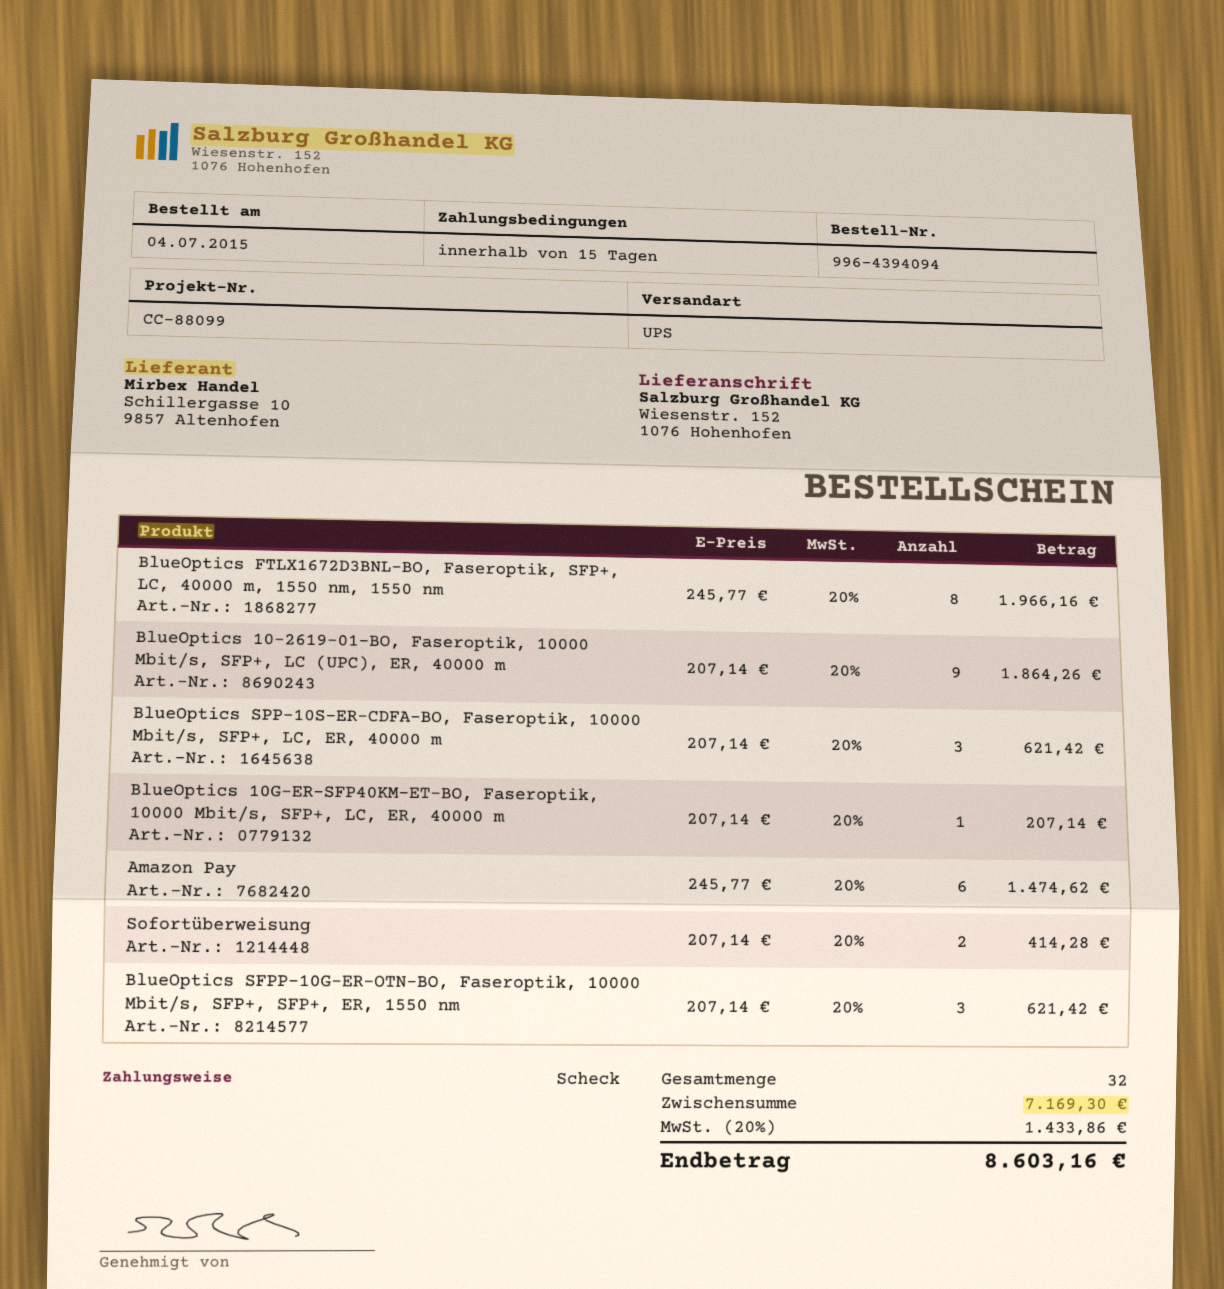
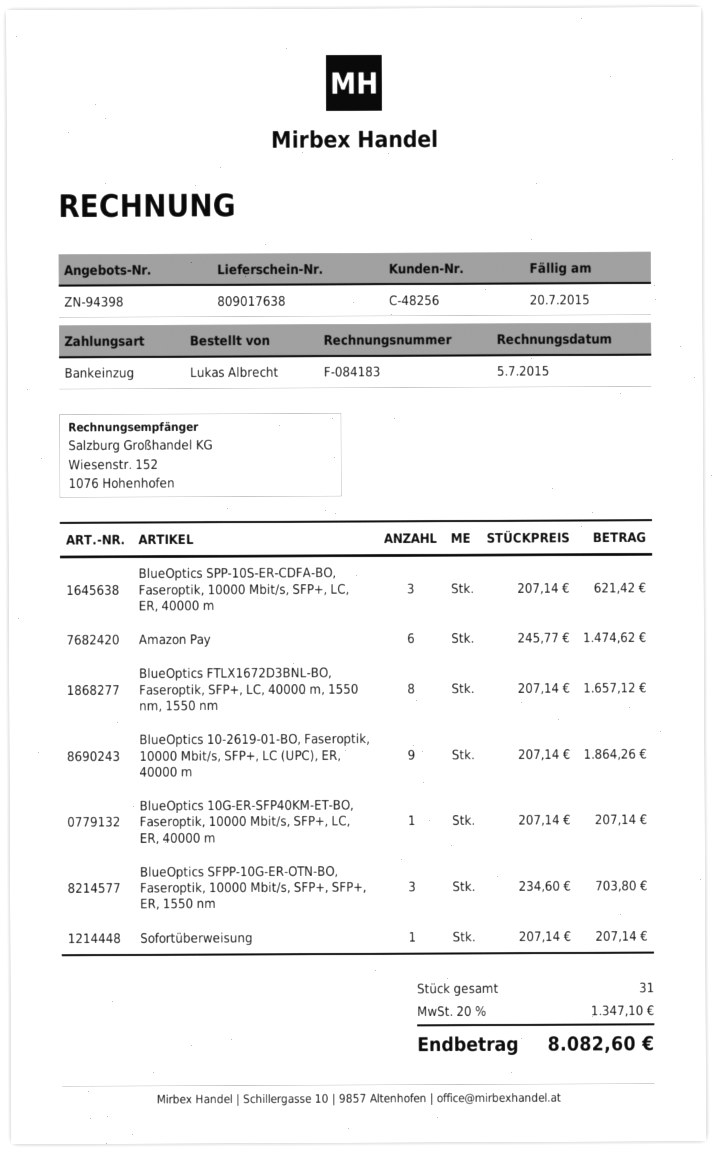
payment method: cheque -> direct debit
BlueOptics FTLX1672D3BNL-BO, Faseroptik, SFP+, LC, 40000 m, 1550 nm, 1550 nm: 8 x 245.77 = 1966.16 -> 8 x 207.14 = 1657.12
Sofortüberweisung: 2 x 207.14 = 414.28 -> 1 x 207.14 = 207.14
BlueOptics SFPP-10G-ER-OTN-BO, Faseroptik, 10000 Mbit/s, SFP+, SFP+, ER, 1550 nm: 3 x 207.14 = 621.42 -> 3 x 234.60 = 703.80
total quantity: 32 -> 31
tax: 20% = 1433.86 -> 20% = 1347.10
total: 8603.16 -> 8082.60

